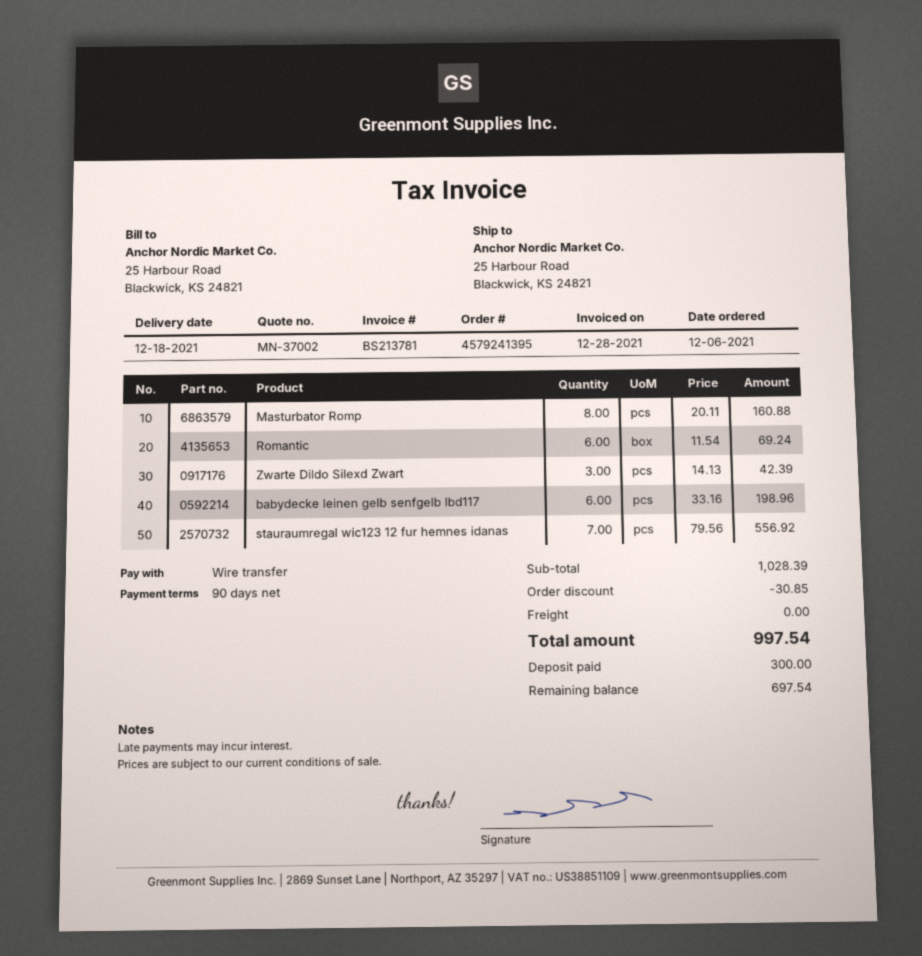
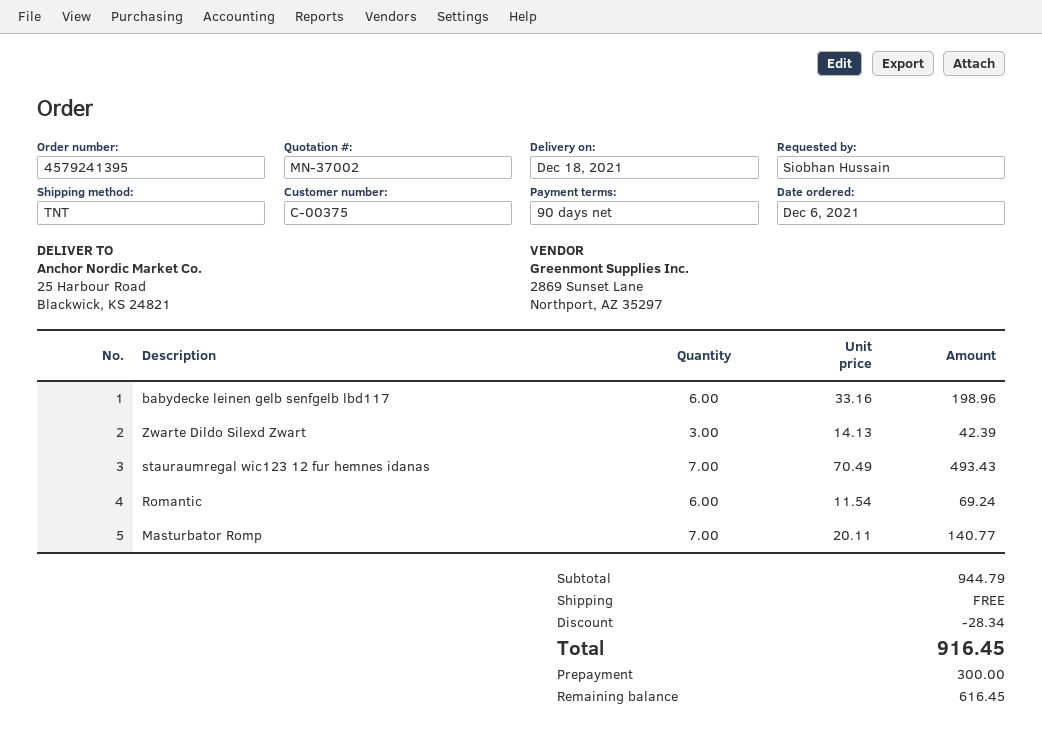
Masturbator Romp: 8 x 20.11 = 160.88 -> 7 x 20.11 = 140.77
stauraumregal wic123 12 fur hemnes idanas: 7 x 79.56 = 556.92 -> 7 x 70.49 = 493.43
subtotal: 1028.39 -> 944.79
discount: 30.85 -> 28.34
total: 997.54 -> 916.45
balance: 697.54 -> 616.45

